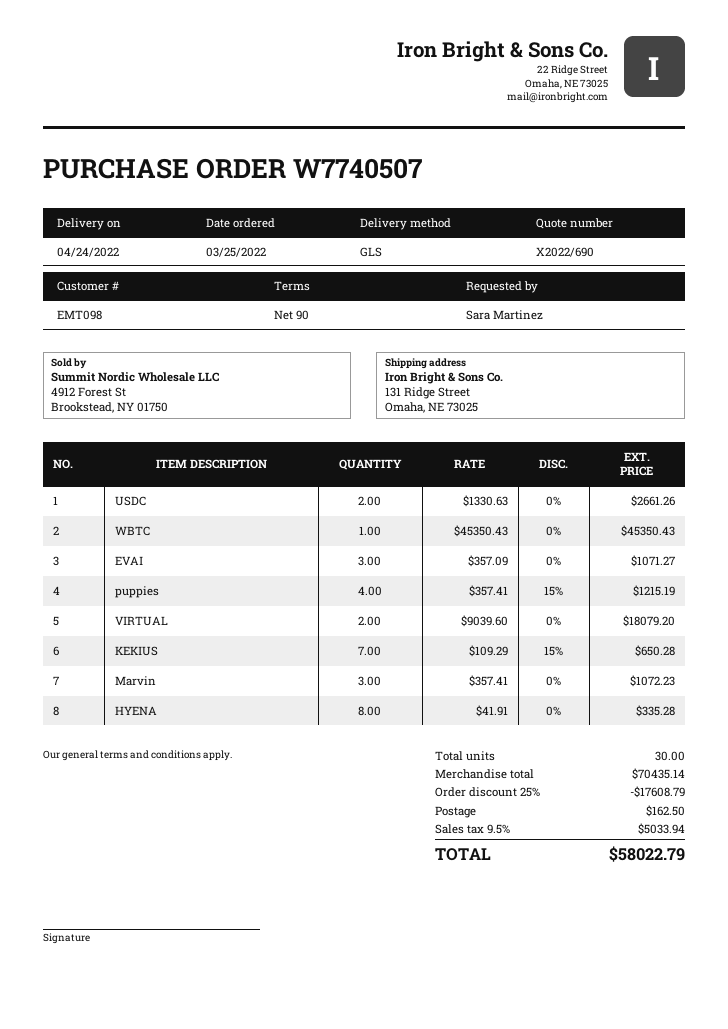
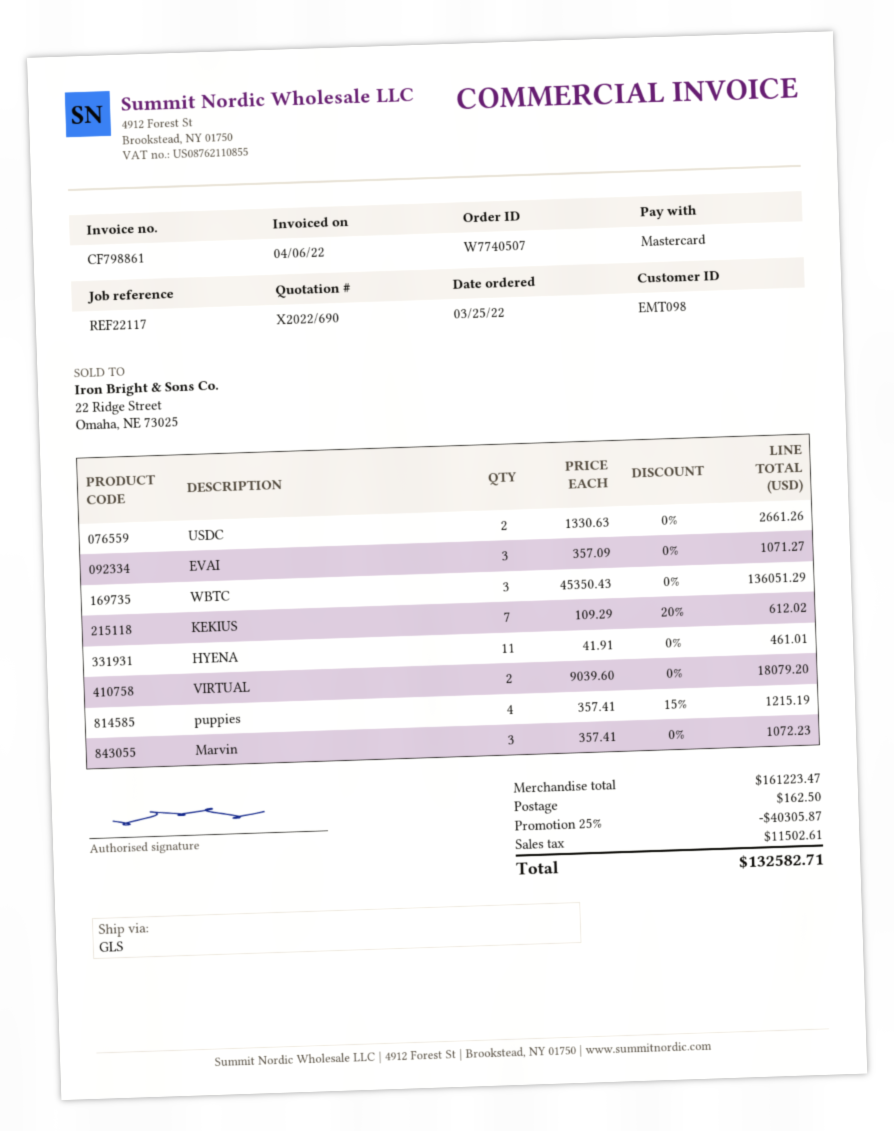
WBTC: 1 x 45350.43 = 45350.43 -> 3 x 45350.43 = 136051.29
KEKIUS: 7 x 109.29 - 15% = 650.28 -> 7 x 109.29 - 20% = 612.02
HYENA: 8 x 41.91 = 335.28 -> 11 x 41.91 = 461.01
subtotal: 70435.14 -> 161223.47
discount: 25% = 17608.79 -> 25% = 40305.87
tax: 5033.94 -> 11502.61
total: 58022.79 -> 132582.71

